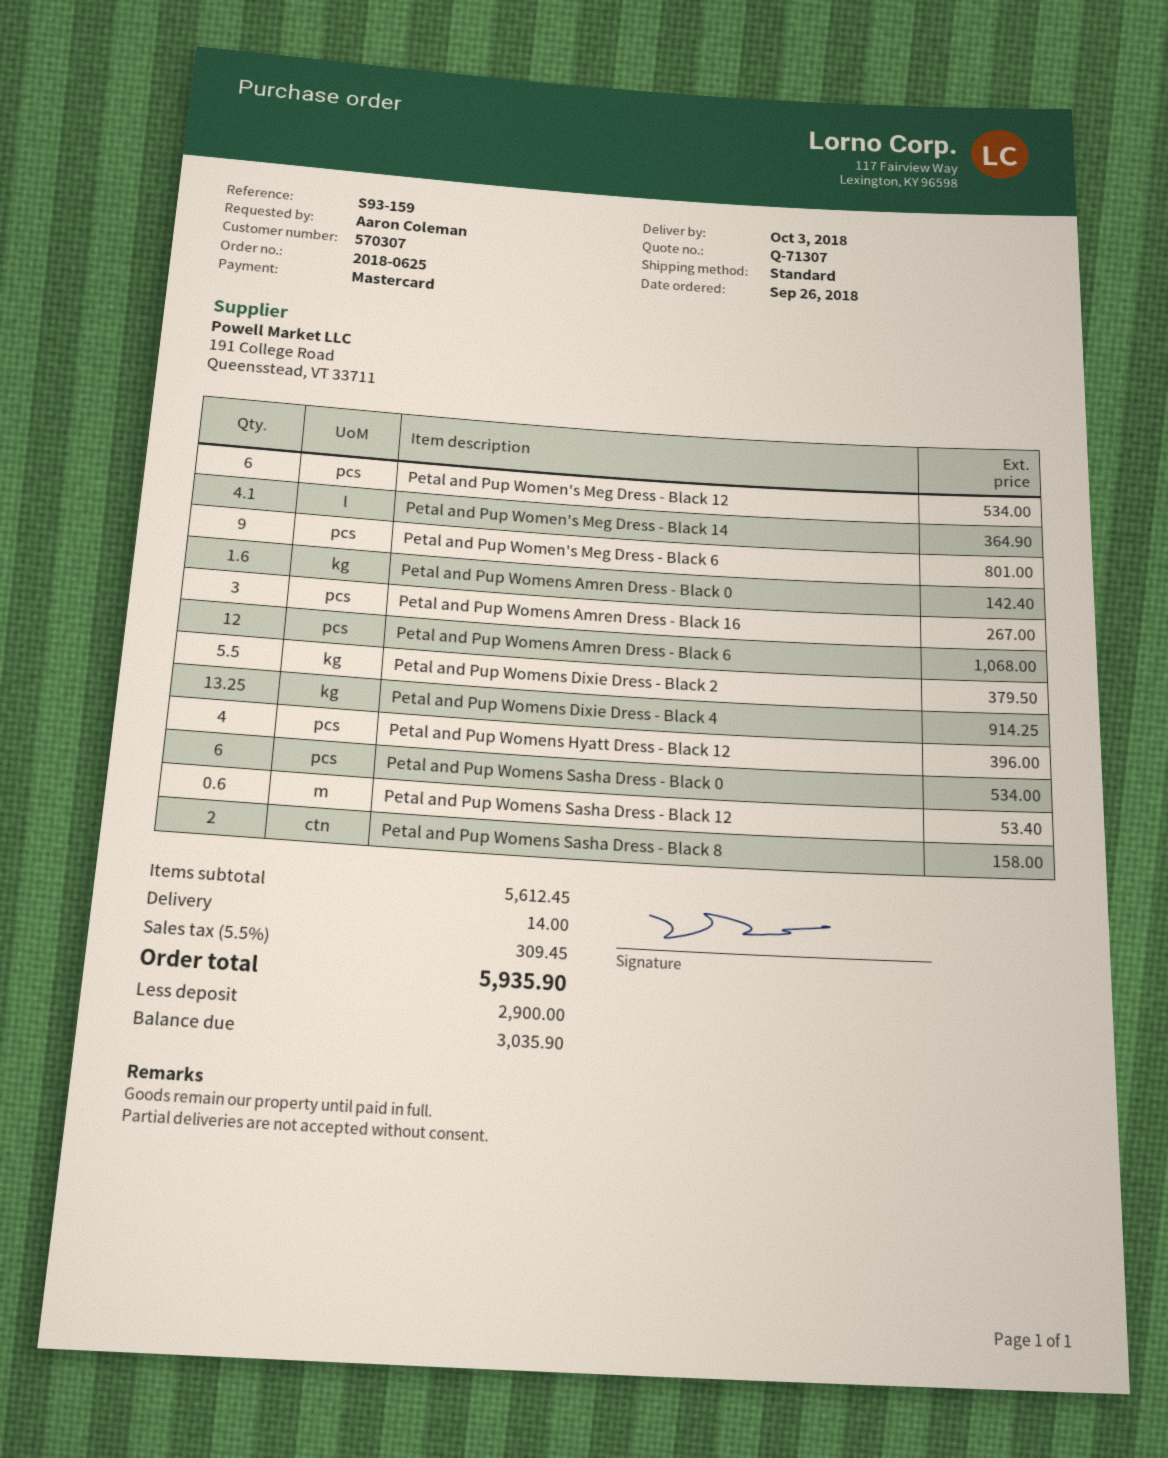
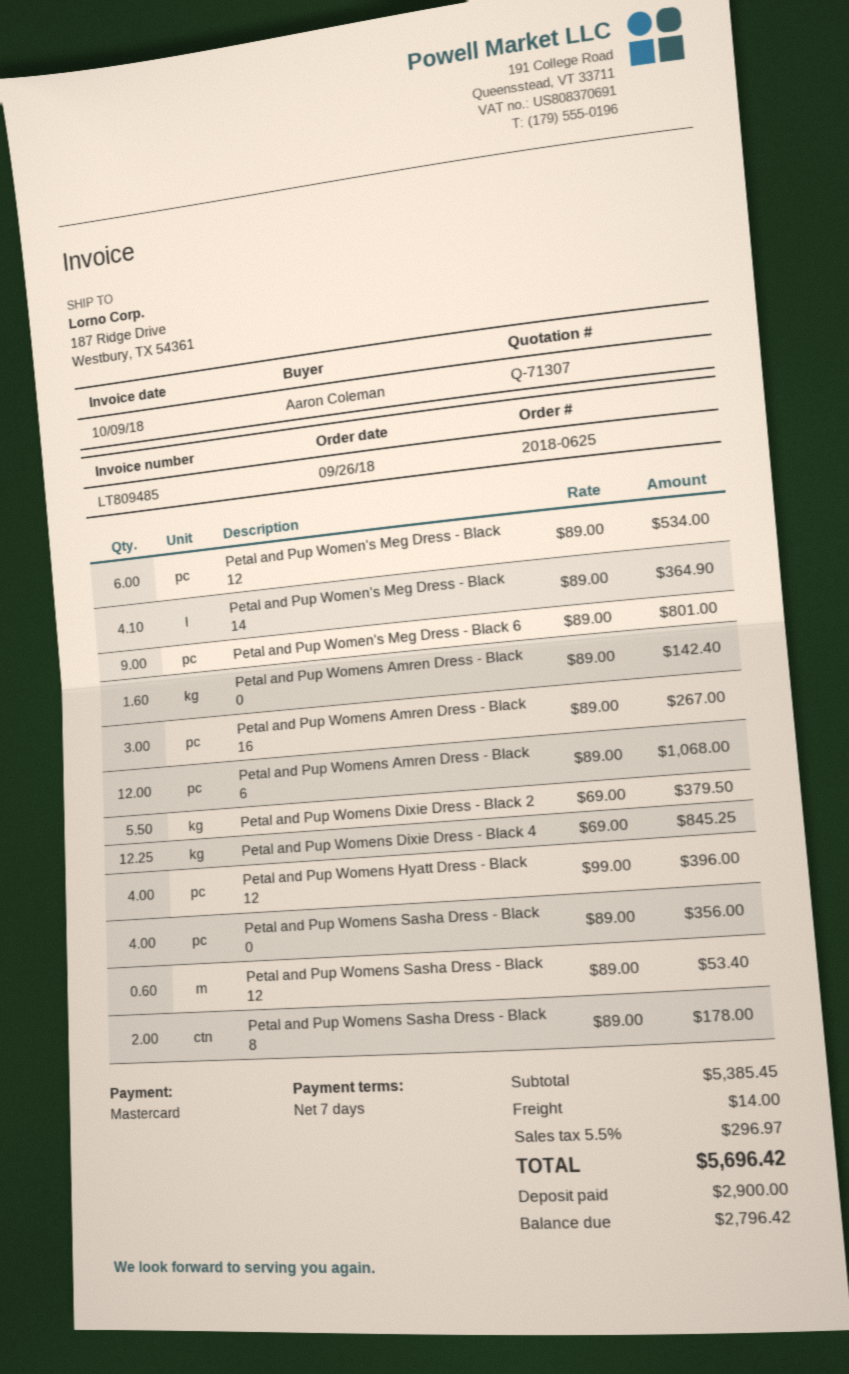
Petal and Pup Womens Dixie Dress - Black 4: 13.25 for 914.25 -> 12.25 for 845.25
Petal and Pup Womens Sasha Dress - Black 0: 6 for 534.00 -> 4 for 356.00
Petal and Pup Womens Sasha Dress - Black 8: 2 for 158.00 -> 2 for 178.00
subtotal: 5612.45 -> 5385.45
tax: 5.5% = 309.45 -> 5.5% = 296.97
total: 5935.90 -> 5696.42
balance: 3035.90 -> 2796.42

